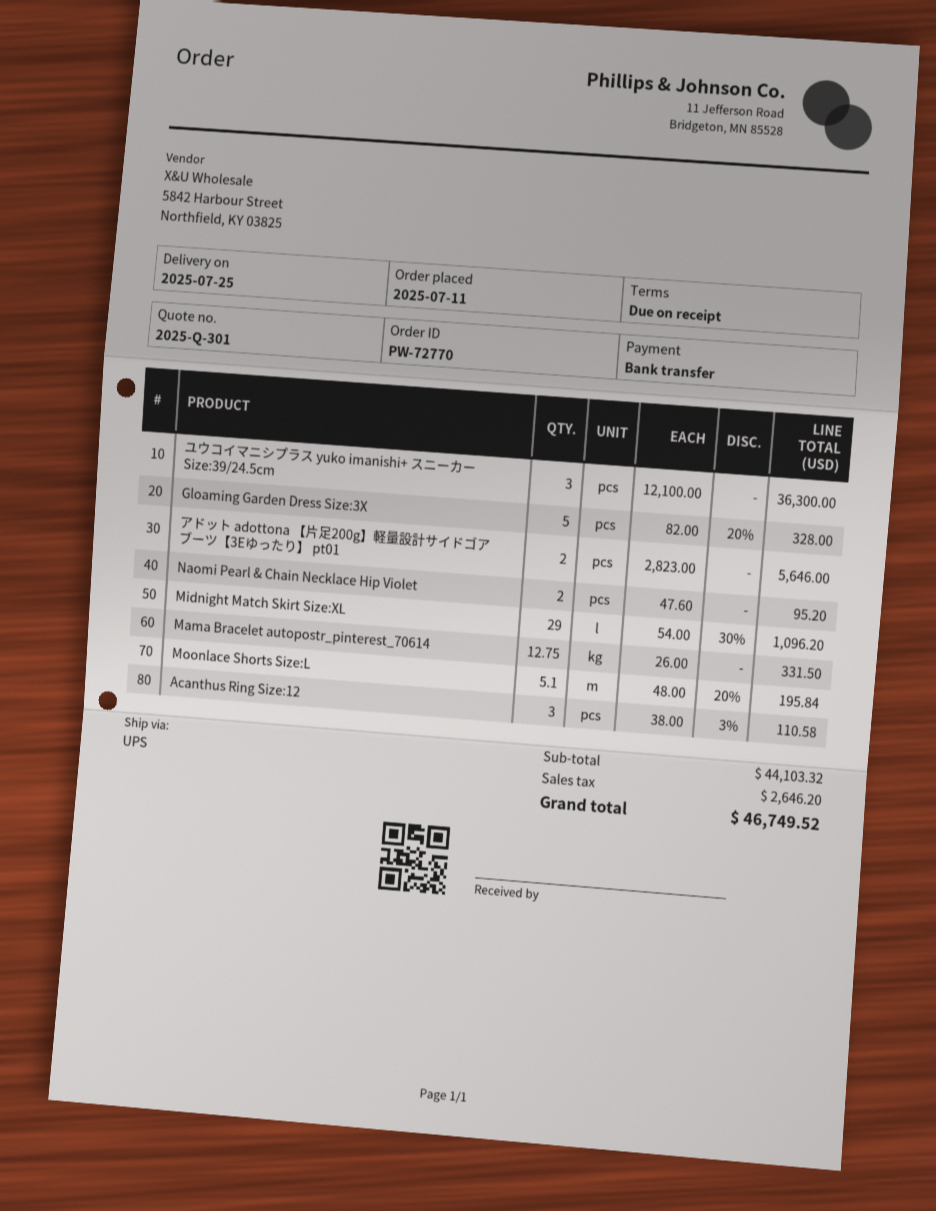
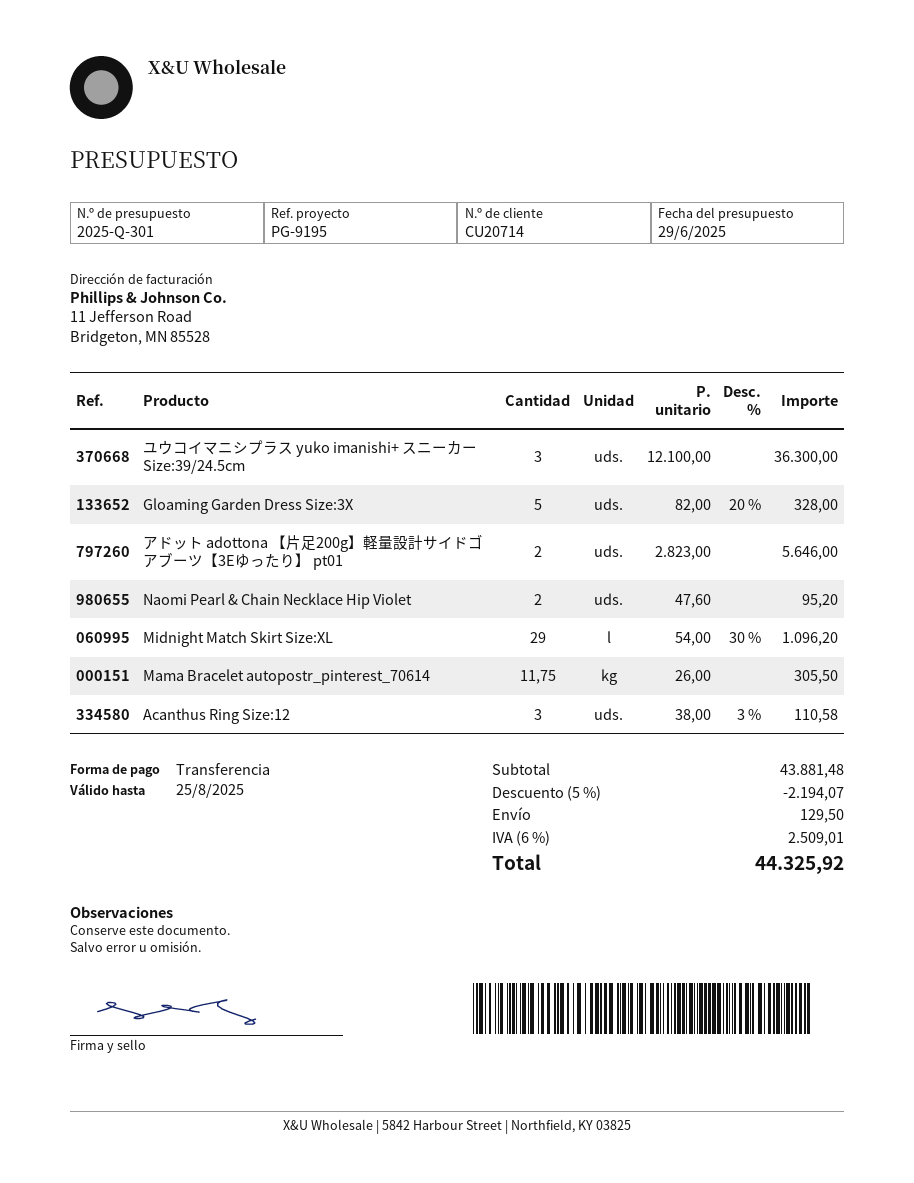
Mama Bracelet autopostr_pinterest_70614: 12.75 x 26.00 = 331.50 -> 11.75 x 26.00 = 305.50
Moonlace Shorts Size:L: 5.1 x 48.00 - 20% = 195.84 -> none
subtotal: 44103.32 -> 43881.48
discount: none -> 5% = 2194.07
shipping: none -> 129.50
tax: 2646.20 -> 2509.01
total: 46749.52 -> 44325.92

